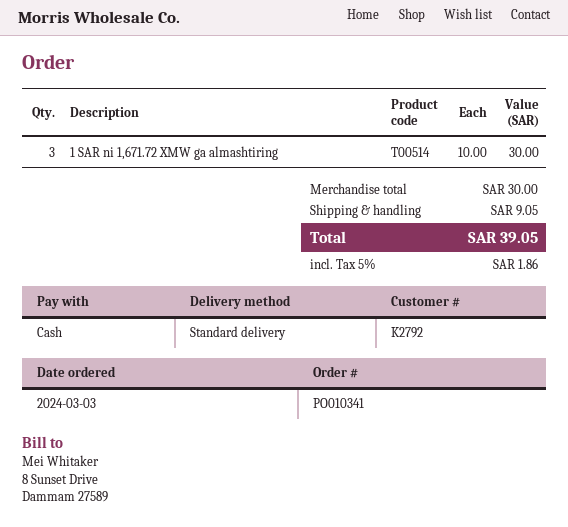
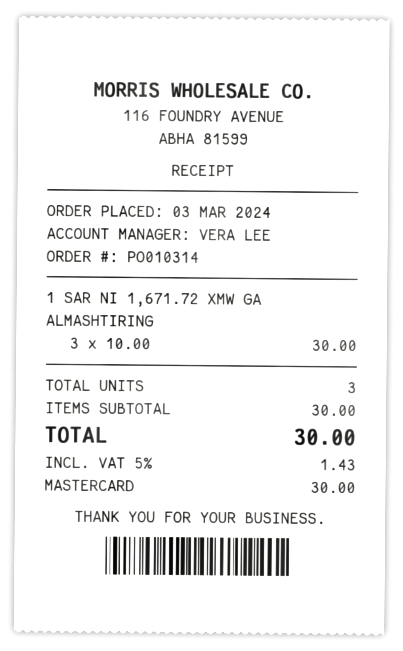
order number: PO010341 -> PO010314
payment method: cash -> Mastercard
shipping: 9.05 -> none
tax: 5% = 1.86 -> 5% = 1.43
total: 39.05 -> 30.00

